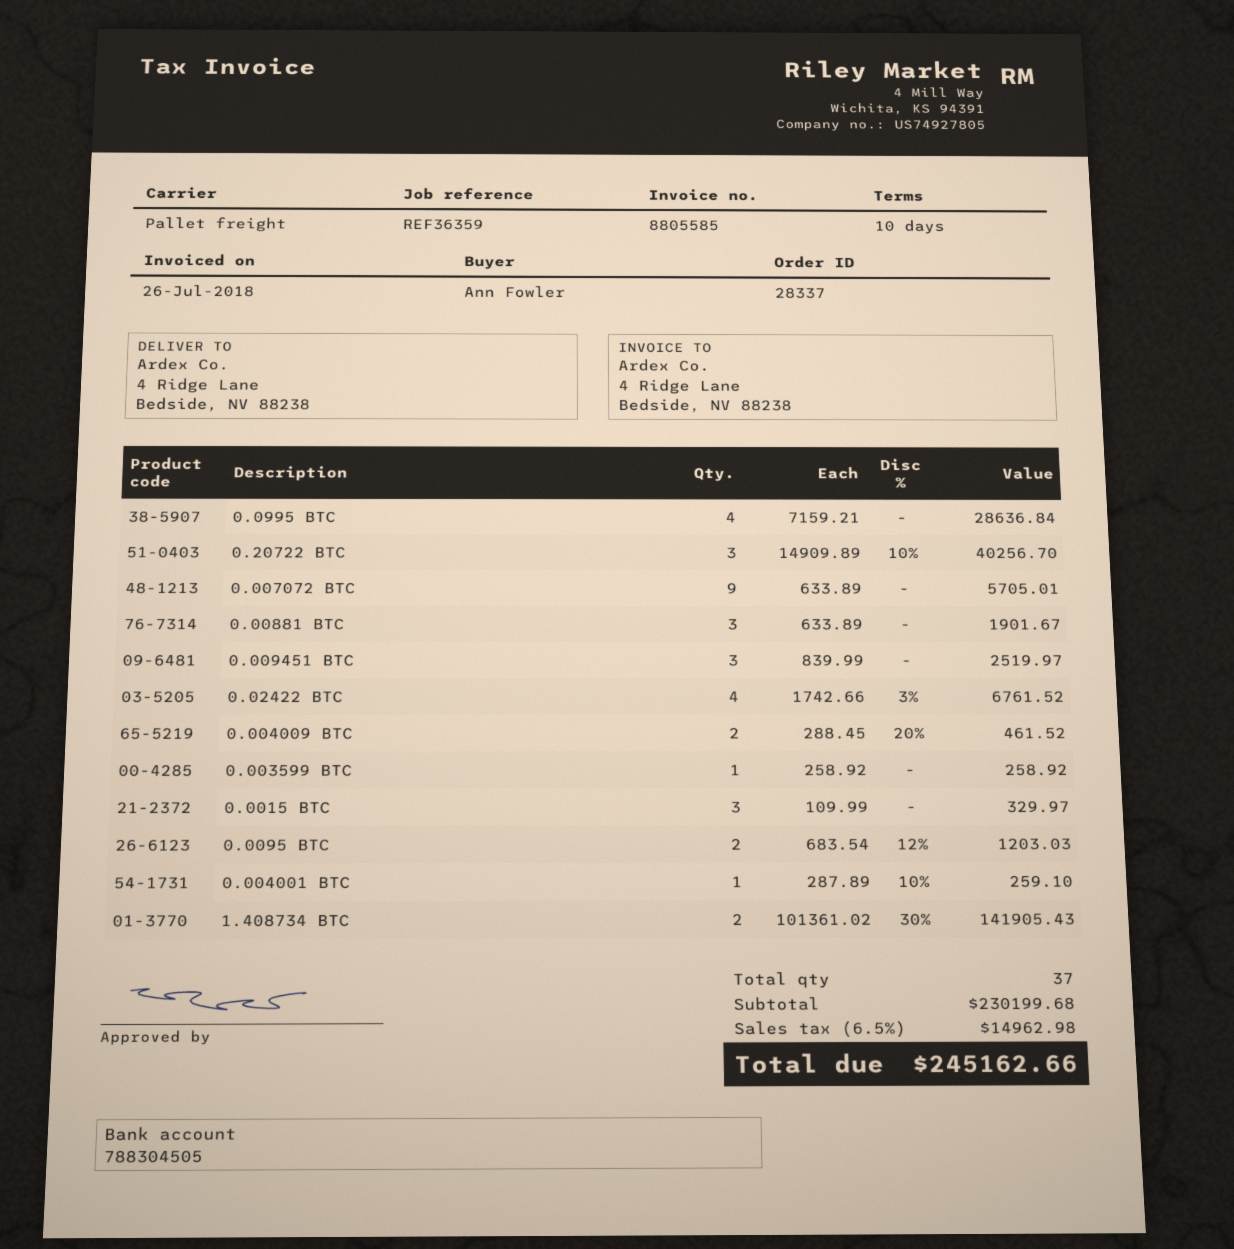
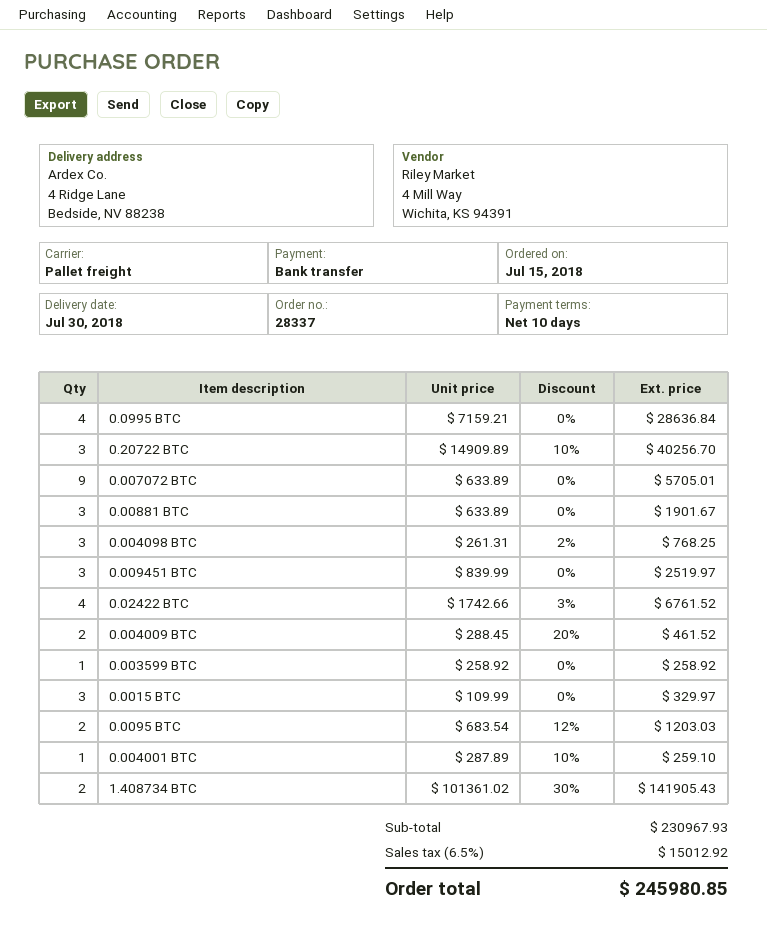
0.004098 BTC: none -> 3 x 261.31 - 2% = 768.25
subtotal: 230199.68 -> 230967.93
tax: 6.5% = 14962.98 -> 6.5% = 15012.92
total: 245162.66 -> 245980.85

